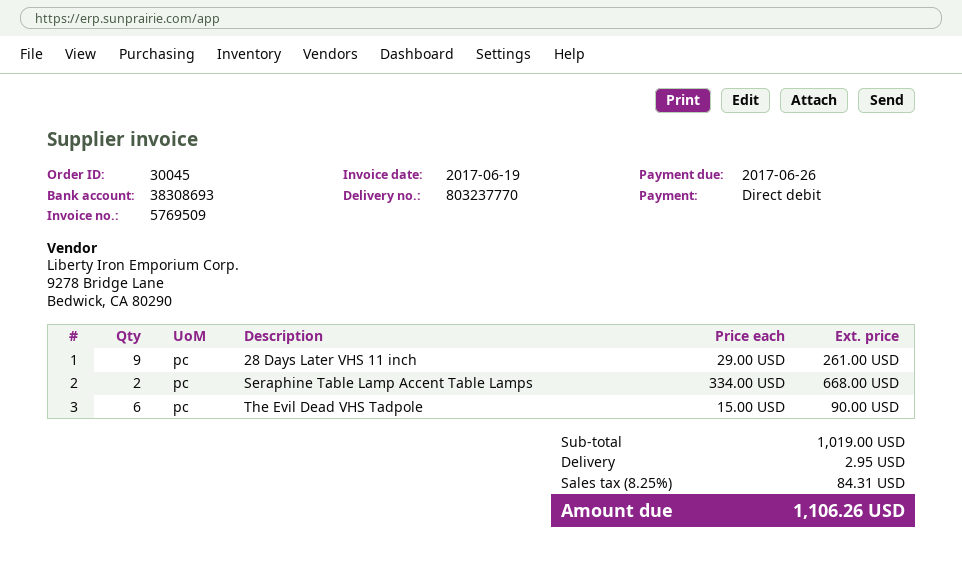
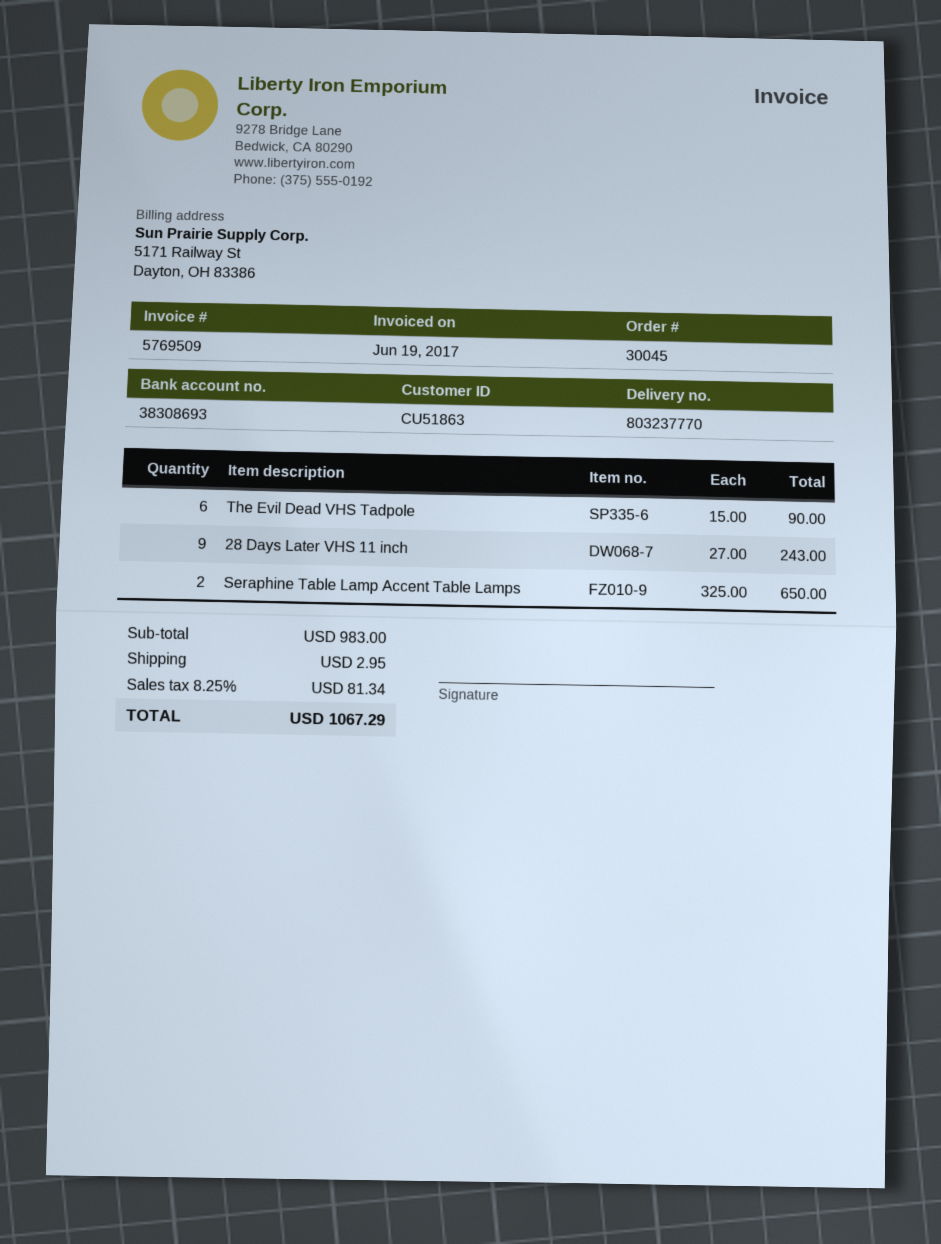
28 Days Later VHS 11 inch: 9 x 29.00 = 261.00 -> 9 x 27.00 = 243.00
Seraphine Table Lamp Accent Table Lamps: 2 x 334.00 = 668.00 -> 2 x 325.00 = 650.00
subtotal: 1019.00 -> 983.00
tax: 8.25% = 84.31 -> 8.25% = 81.34
total: 1106.26 -> 1067.29

